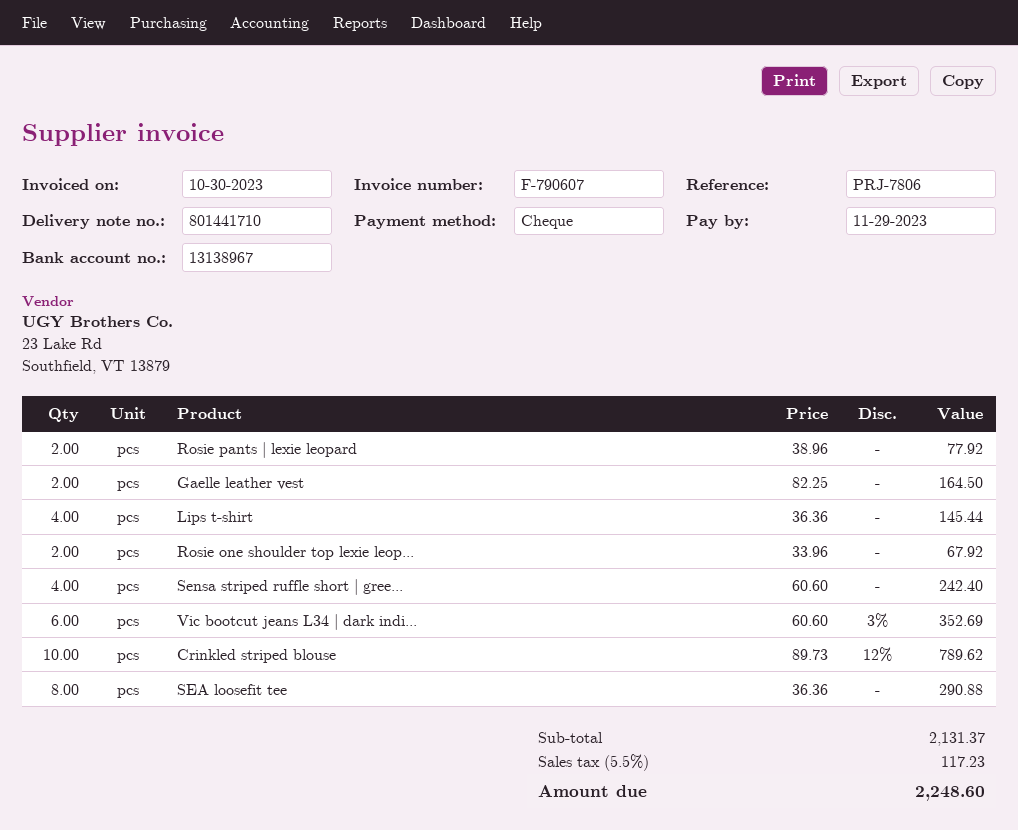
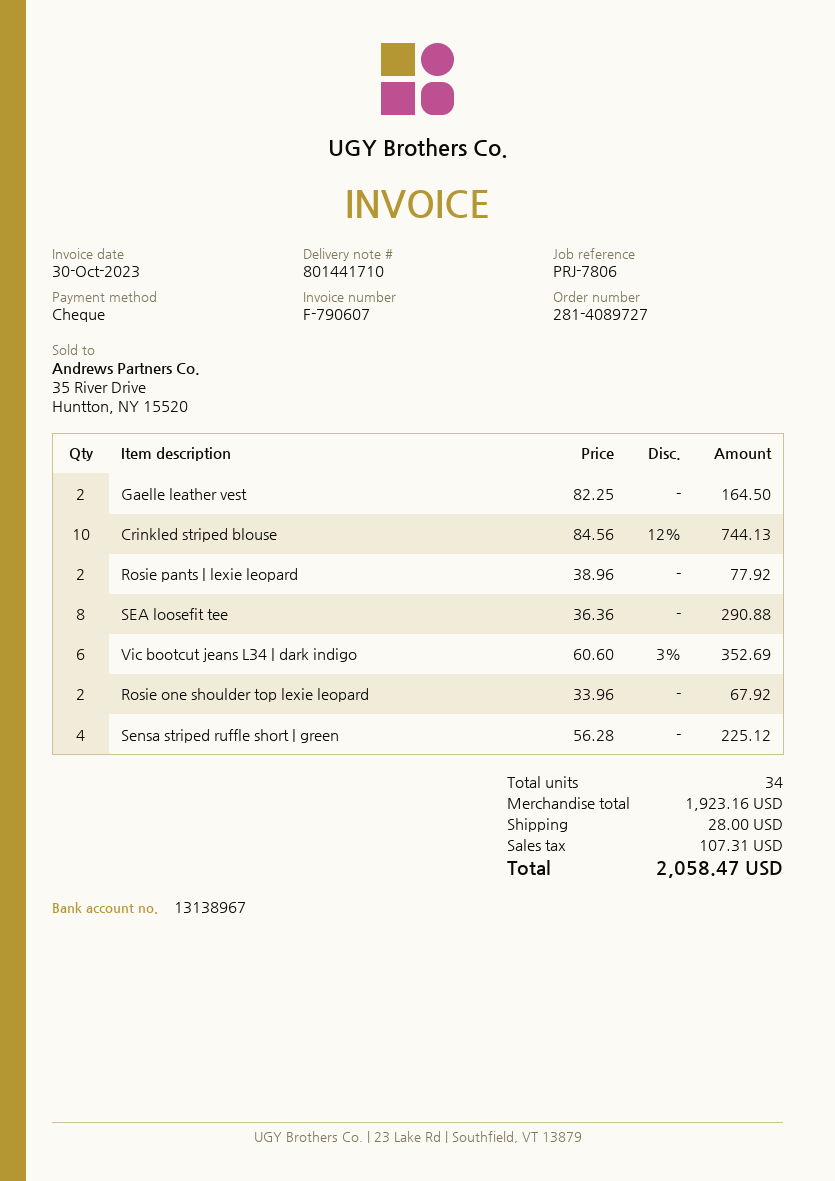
Lips t-shirt: 4 x 36.36 = 145.44 -> none
Sensa striped ruffle short | gree...: 4 x 60.60 = 242.40 -> 4 x 56.28 = 225.12
Crinkled striped blouse: 10 x 89.73 - 12% = 789.62 -> 10 x 84.56 - 12% = 744.13
subtotal: 2131.37 -> 1923.16
shipping: none -> 28.00
tax: 117.23 -> 107.31
total: 2248.60 -> 2058.47

